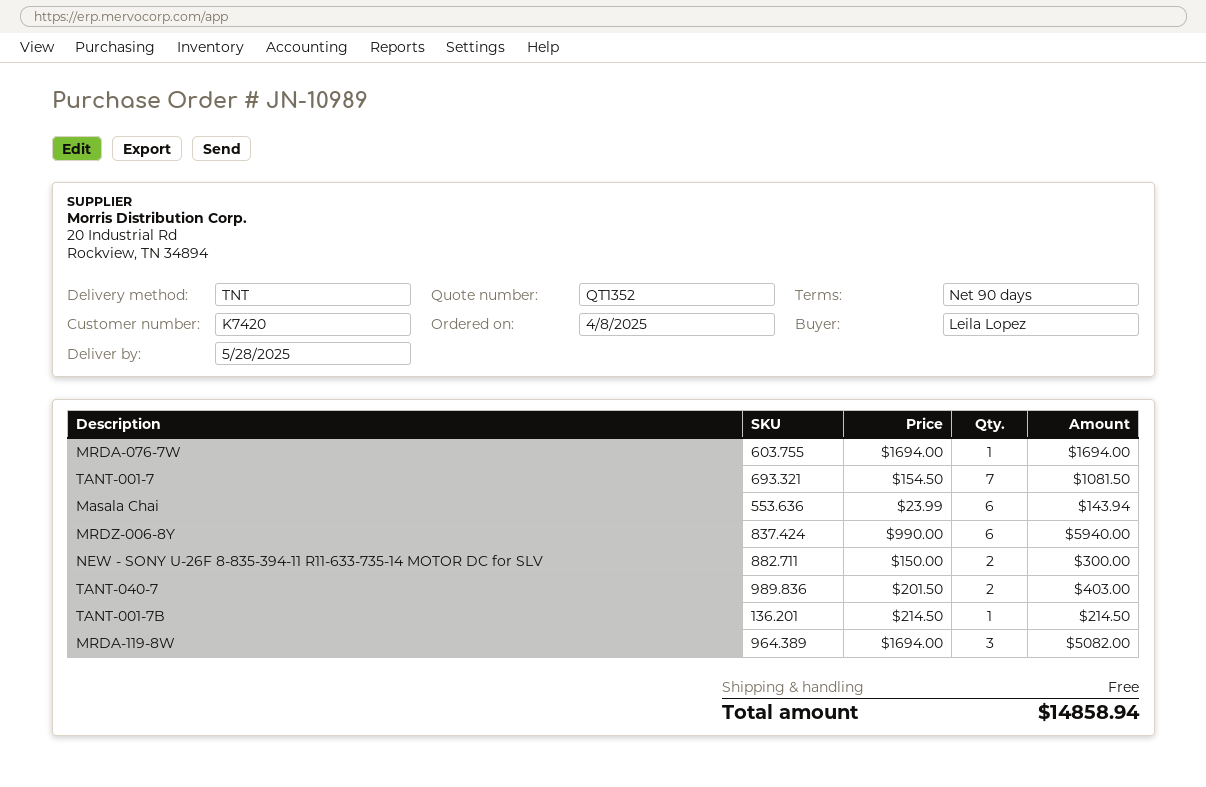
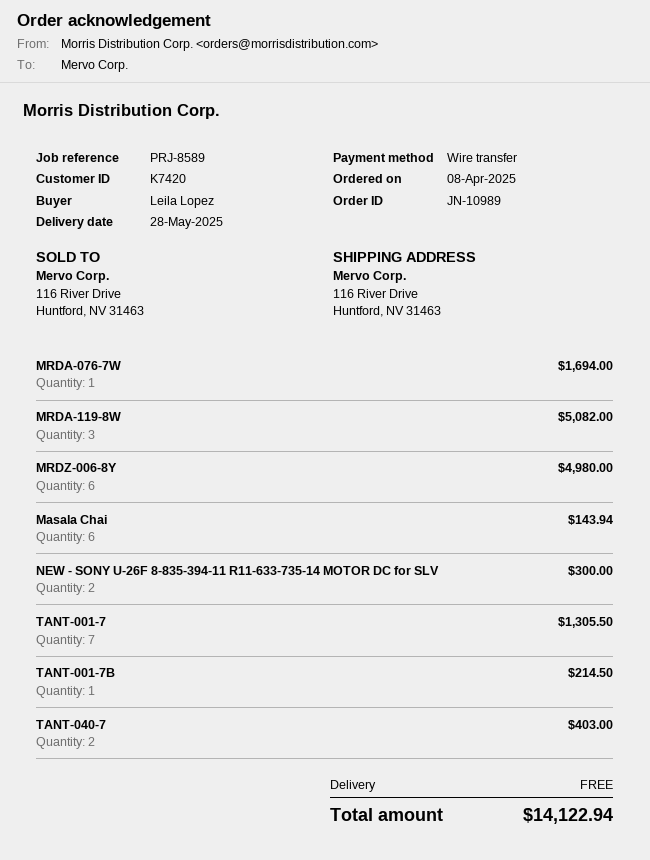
TANT-001-7: 7 for 1081.50 -> 7 for 1305.50
MRDZ-006-8Y: 6 for 5940.00 -> 6 for 4980.00
total: 14858.94 -> 14122.94

